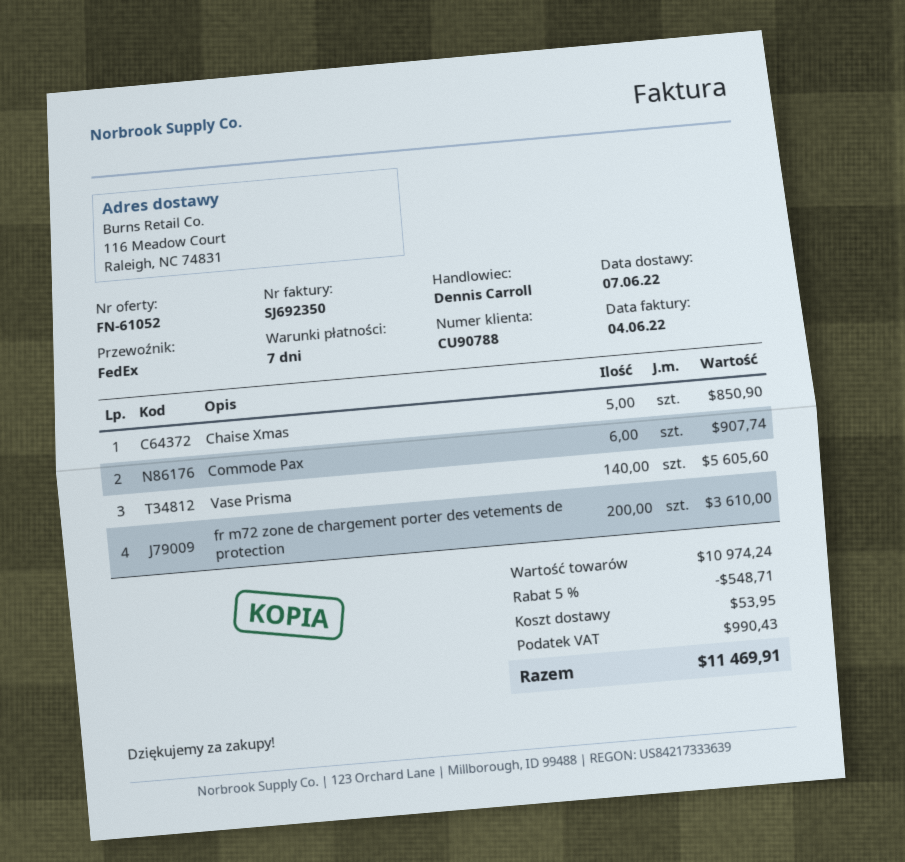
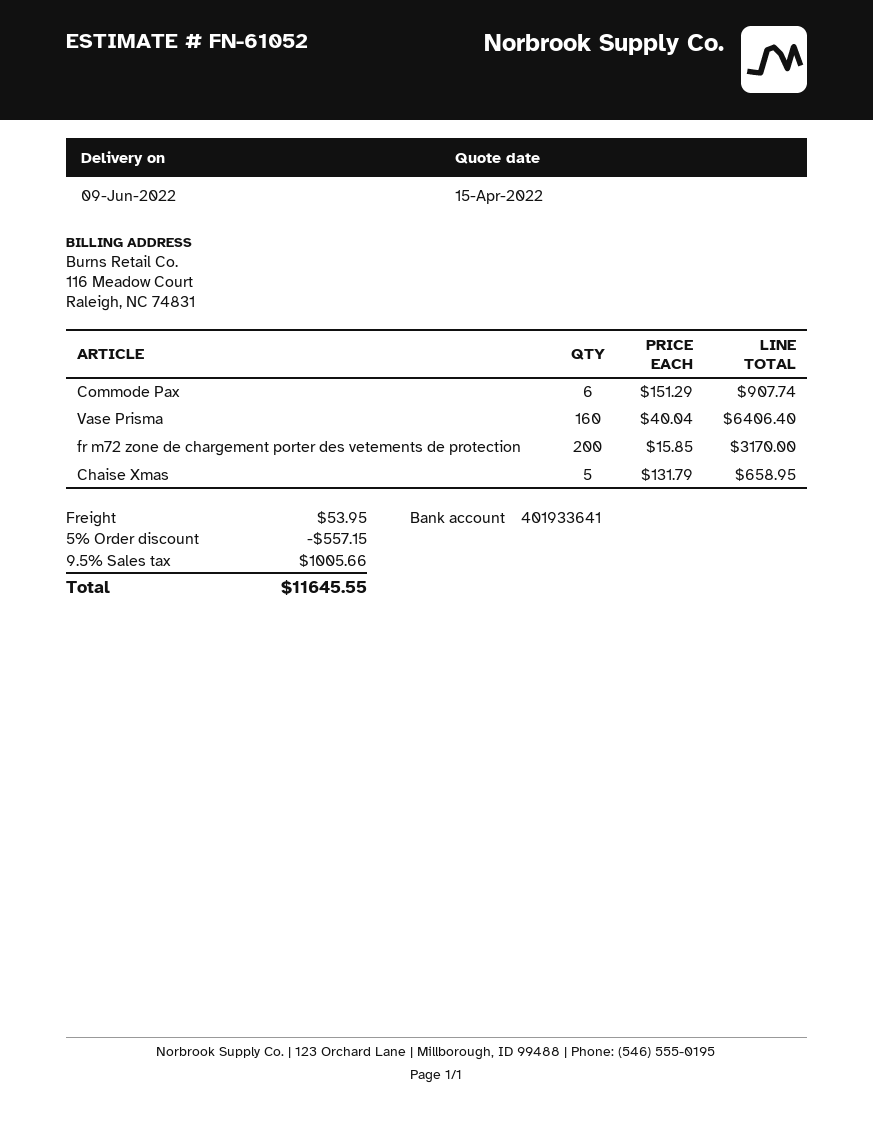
delivery date: 2022-06-07 -> 2022-06-09
Chaise Xmas: 5 for 850.90 -> 5 for 658.95
Vase Prisma: 140 for 5605.60 -> 160 for 6406.40
fr m72 zone de chargement porter des vetements de protection: 200 for 3610.00 -> 200 for 3170.00
discount: 5% = 548.71 -> 5% = 557.15
tax: 990.43 -> 1005.66
total: 11469.91 -> 11645.55

